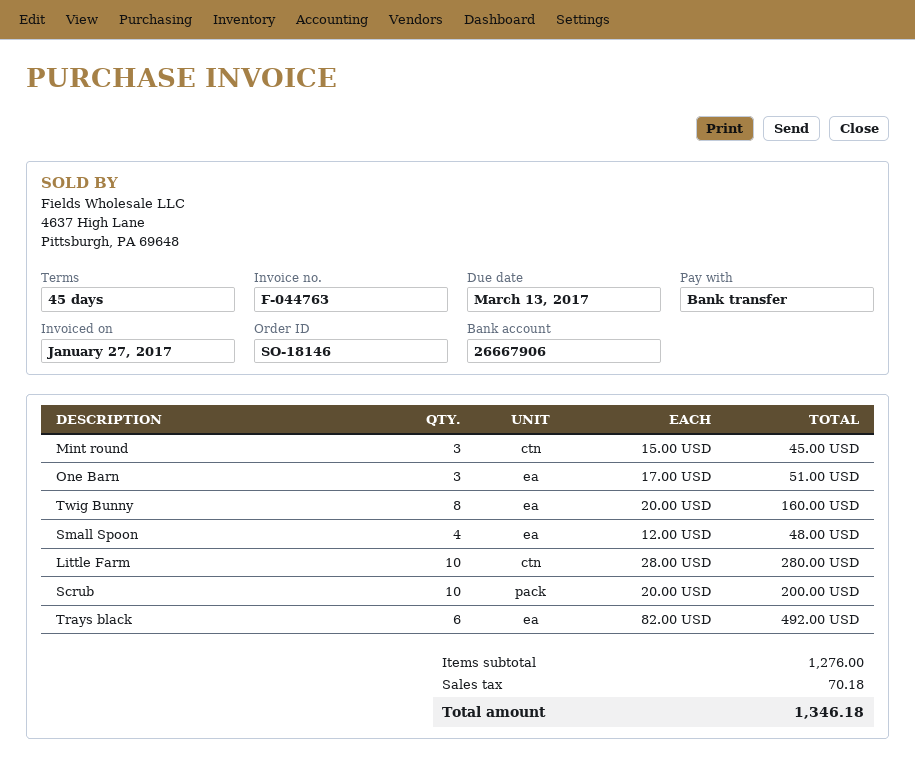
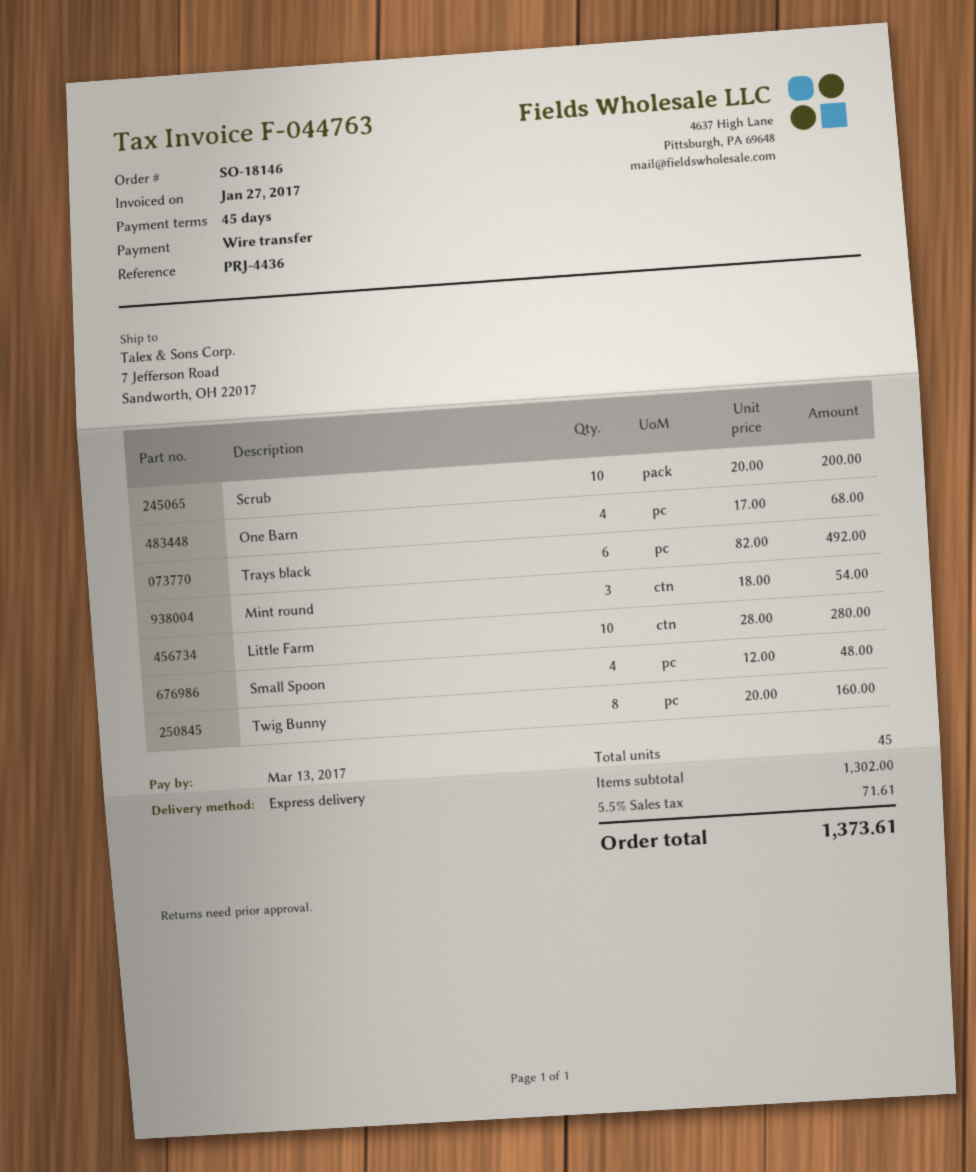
Mint round: 3 x 15.00 = 45.00 -> 3 x 18.00 = 54.00
One Barn: 3 x 17.00 = 51.00 -> 4 x 17.00 = 68.00
subtotal: 1276.00 -> 1302.00
tax: 70.18 -> 71.61
total: 1346.18 -> 1373.61

